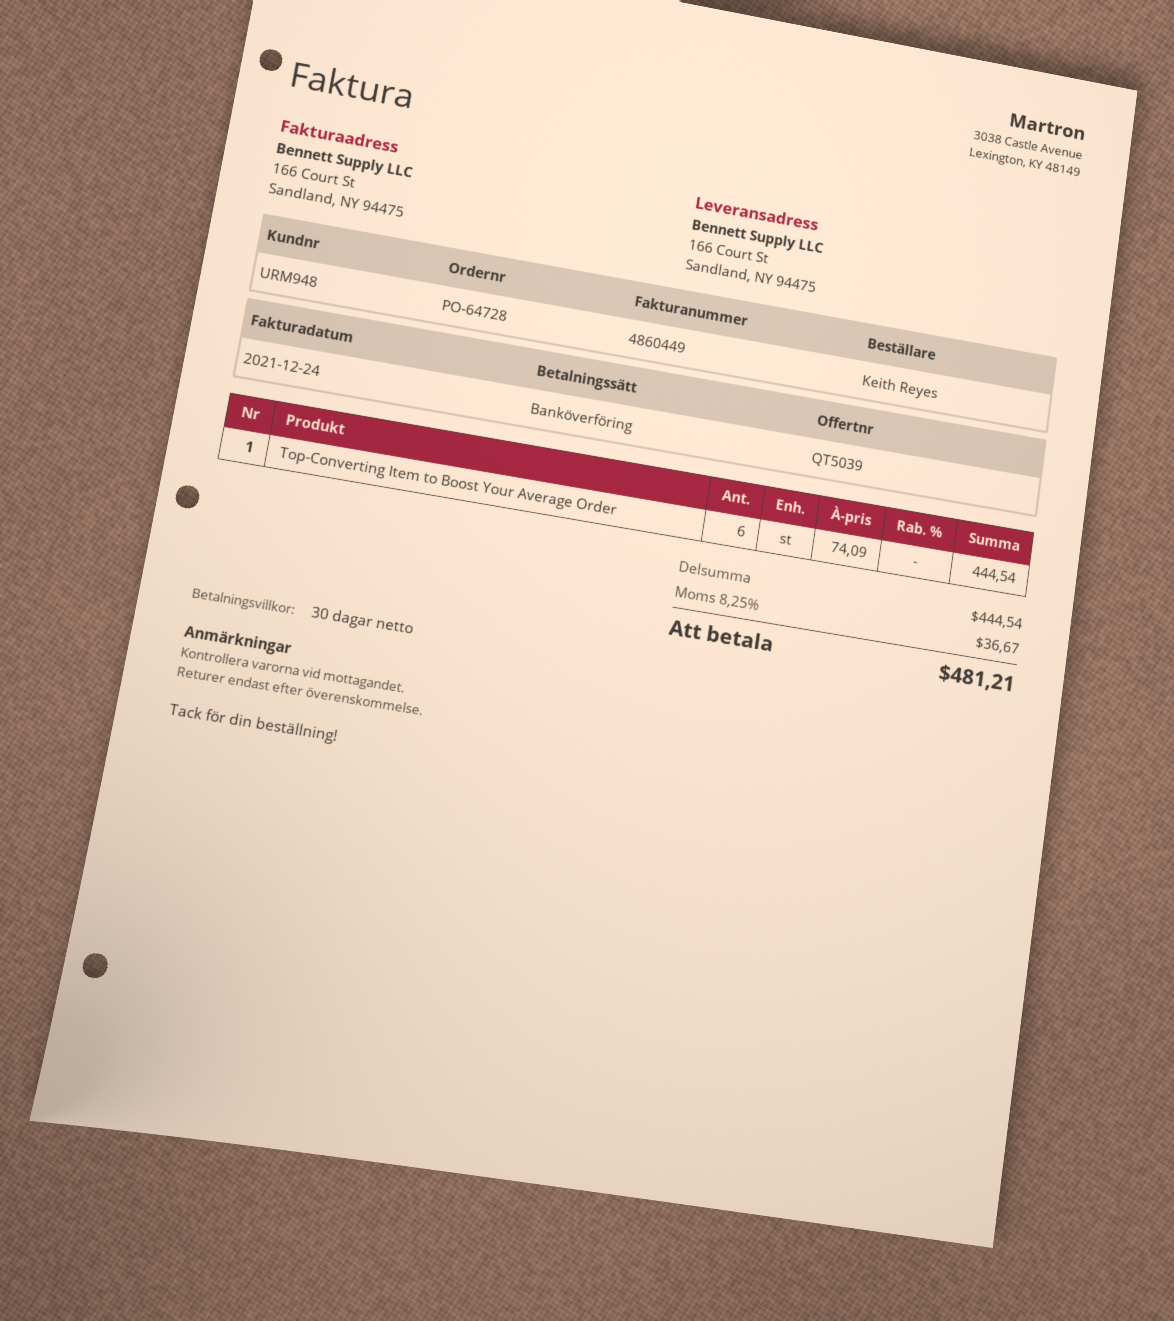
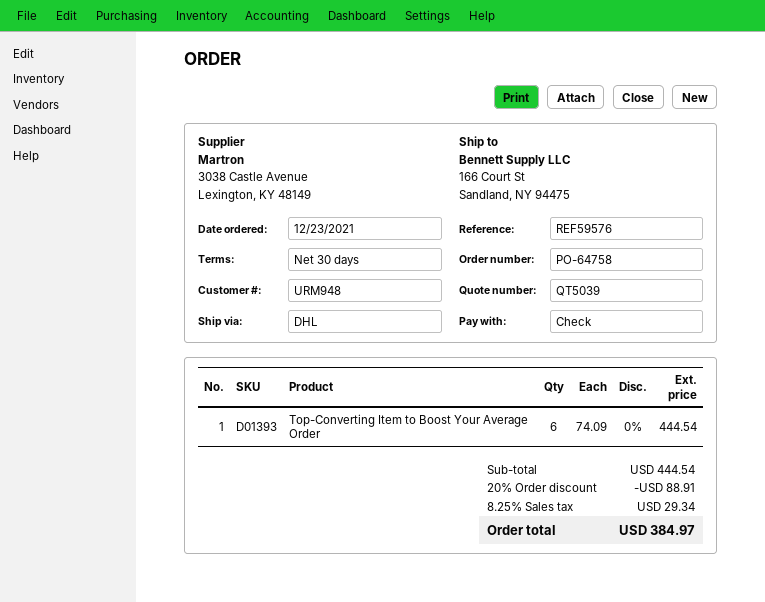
order number: PO-64728 -> PO-64758
payment method: bank transfer -> cheque
discount: none -> 20% = 88.91
tax: 8.25% = 36.67 -> 8.25% = 29.34
total: 481.21 -> 384.97

